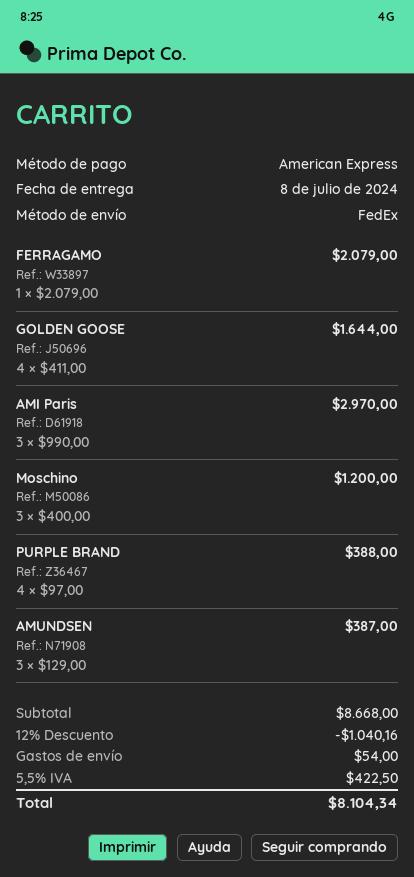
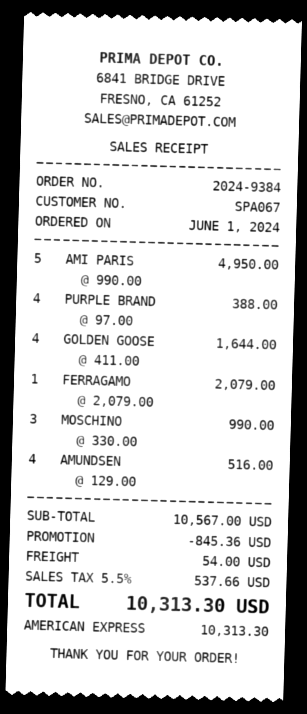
AMI Paris: 3 x 990.00 = 2970.00 -> 5 x 990.00 = 4950.00
Moschino: 3 x 400.00 = 1200.00 -> 3 x 330.00 = 990.00
AMUNDSEN: 3 x 129.00 = 387.00 -> 4 x 129.00 = 516.00
subtotal: 8668.00 -> 10567.00
discount: 1040.16 -> 845.36
tax: 5.5% = 422.50 -> 5.5% = 537.66
total: 8104.34 -> 10313.30

